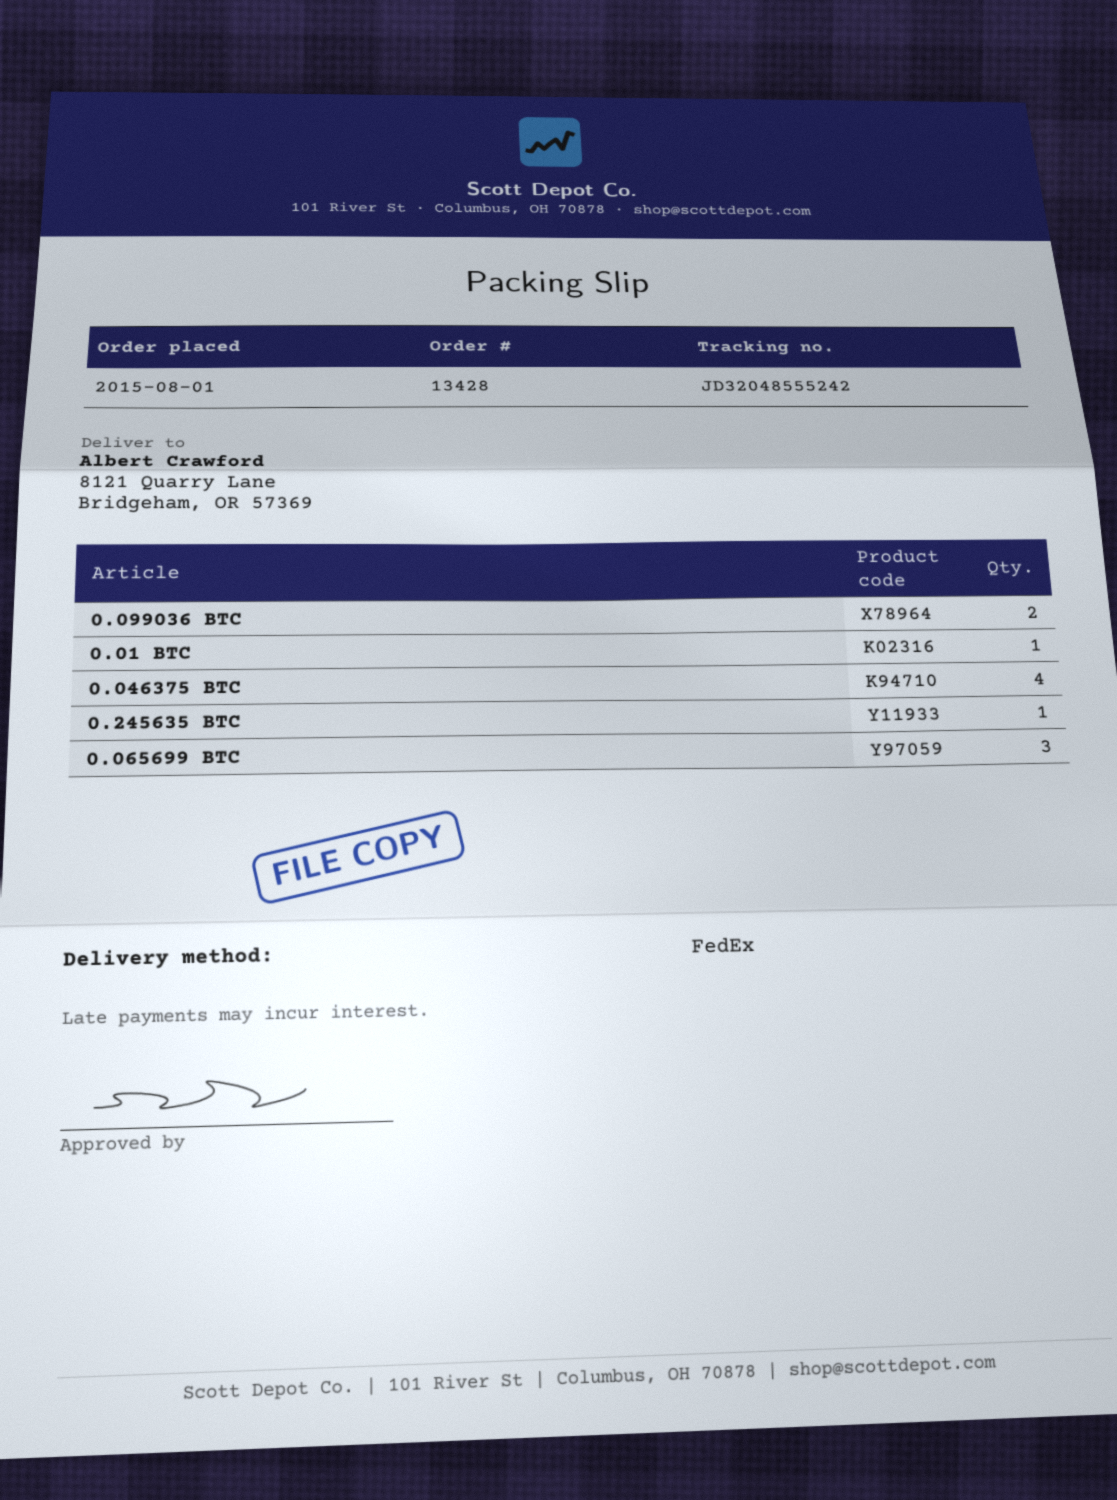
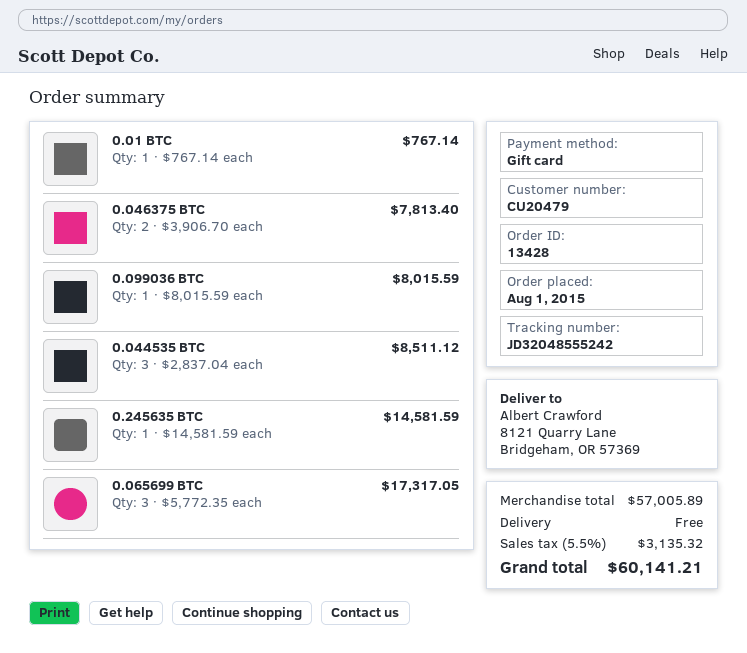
0.099036 BTC: 2 -> 1
0.046375 BTC: 4 -> 2
0.044535 BTC: none -> 3

